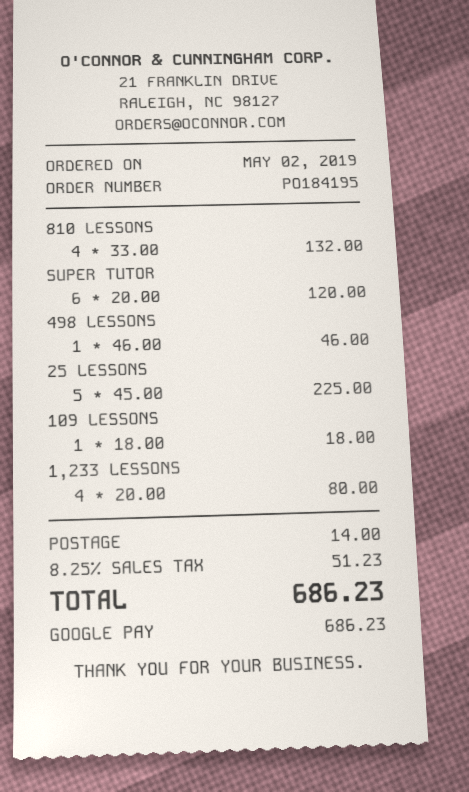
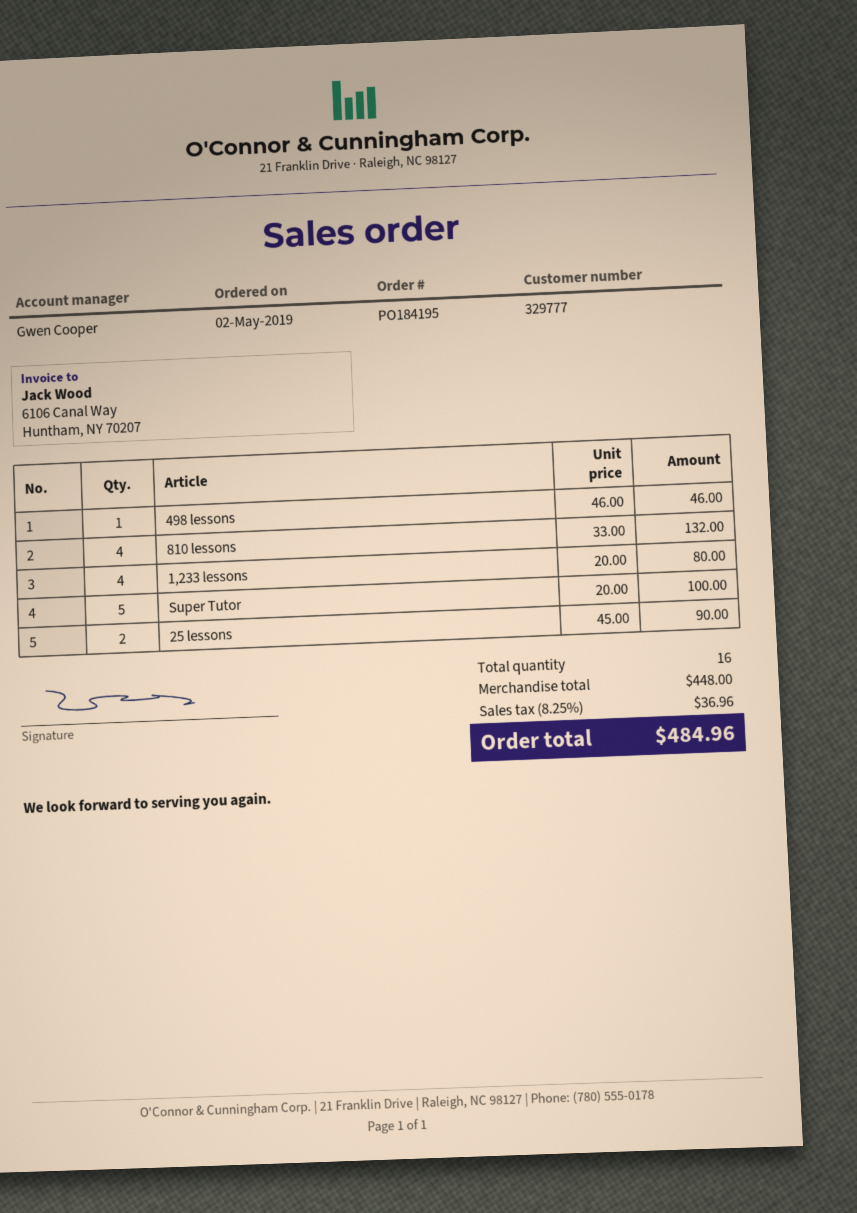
SUPER TUTOR: 6 x 20.00 = 120.00 -> 5 x 20.00 = 100.00
25 LESSONS: 5 x 45.00 = 225.00 -> 2 x 45.00 = 90.00
109 LESSONS: 1 x 18.00 = 18.00 -> none
shipping: 14.00 -> none
tax: 8.25% = 51.23 -> 8.25% = 36.96
total: 686.23 -> 484.96

